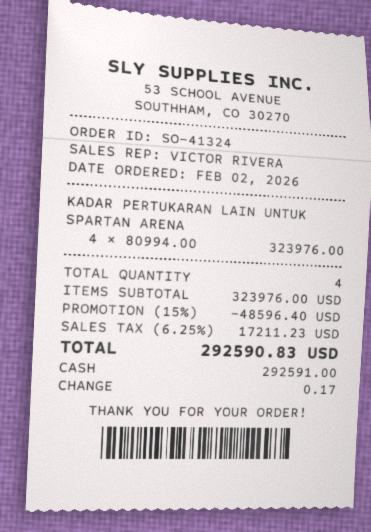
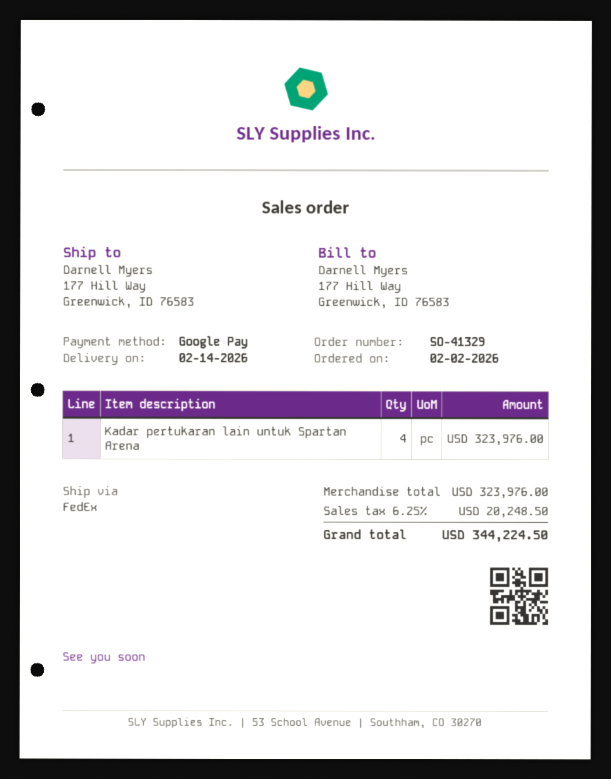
order number: SO-41324 -> SO-41329
payment method: cash -> Google Pay
discount: 15% = 48596.40 -> none
tax: 6.25% = 17211.23 -> 6.25% = 20248.50
total: 292590.83 -> 344224.50

